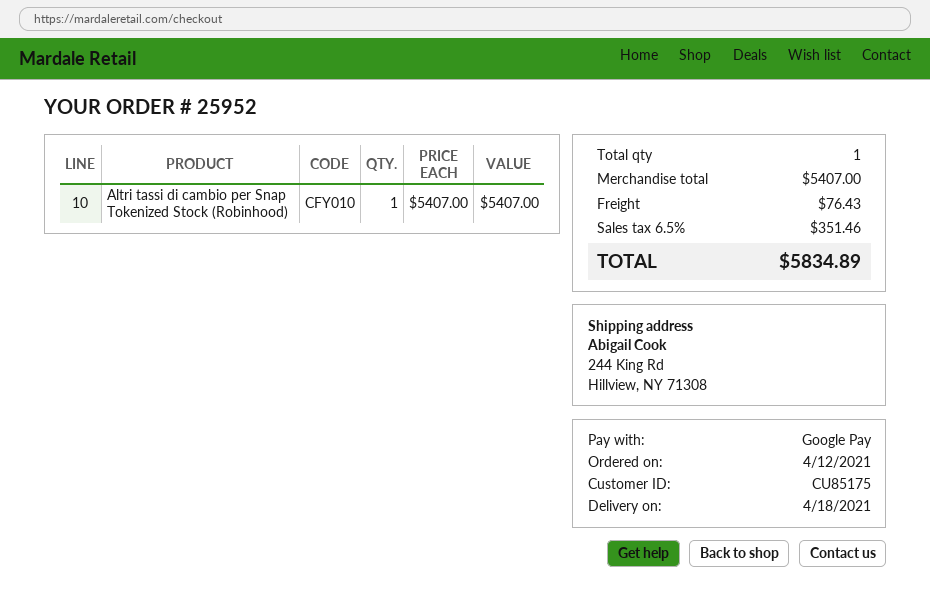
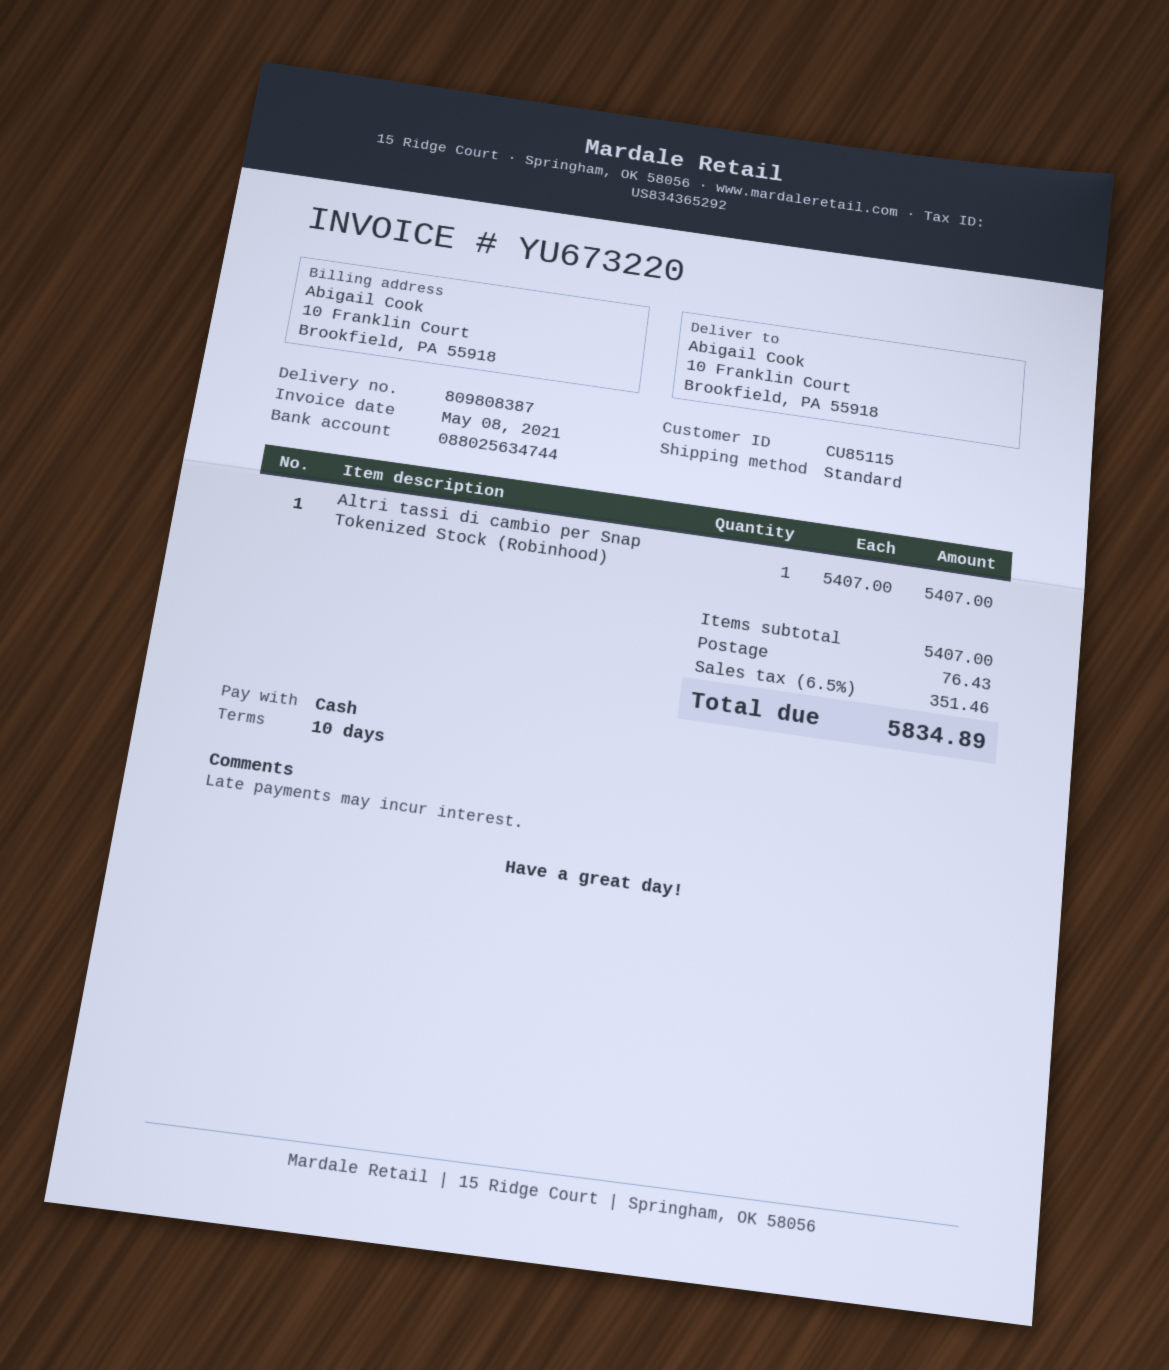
customer number: CU85175 -> CU85115
payment method: Google Pay -> cash
ship to: 244 King Rd, Hillview, NY 71308 -> 10 Franklin Court, Brookfield, PA 55918

